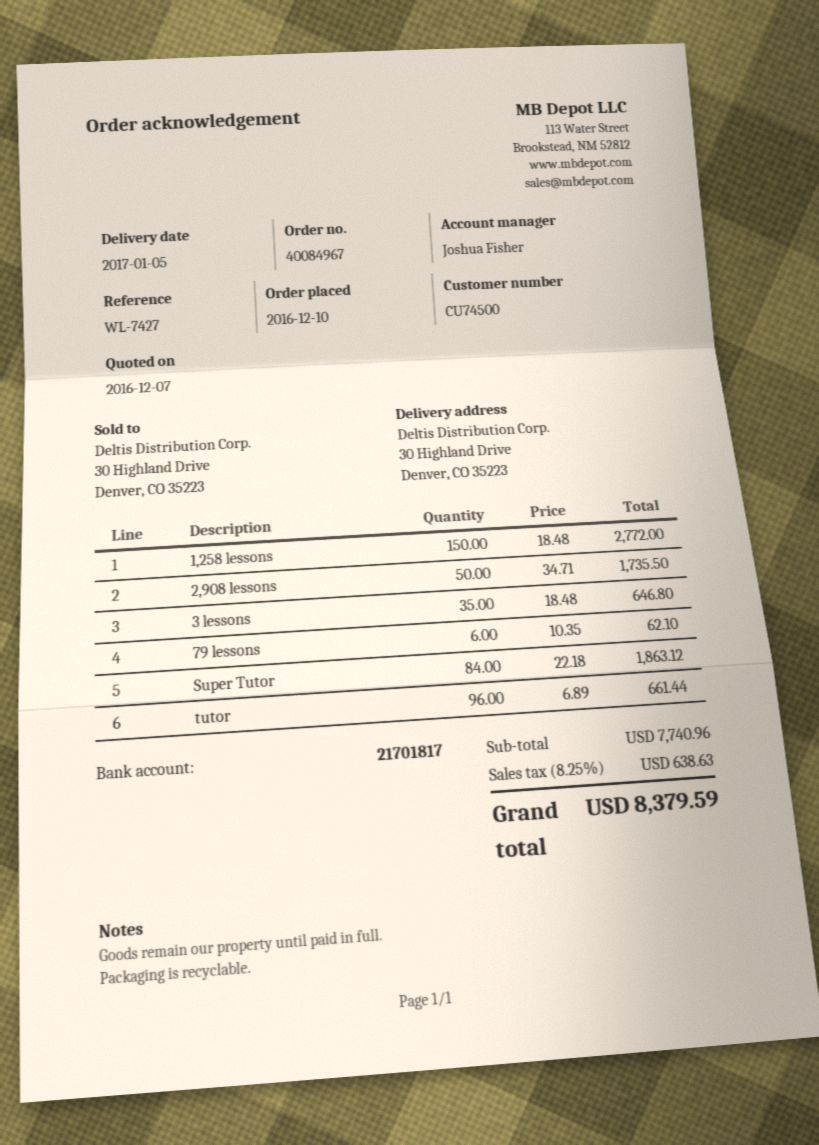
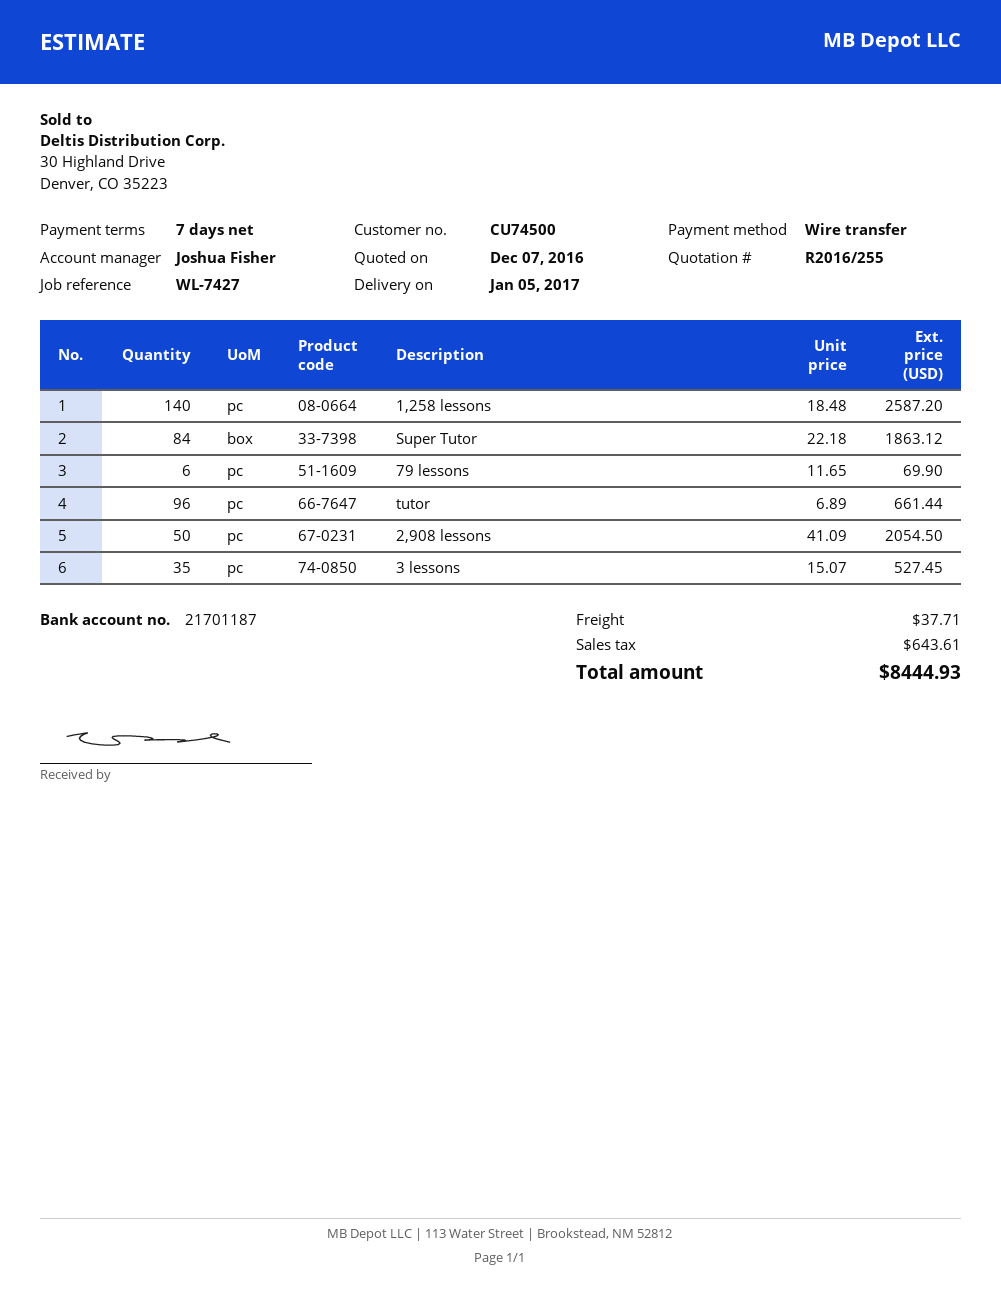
bank account: 21701817 -> 21701187
1,258 lessons: 150 x 18.48 = 2772.00 -> 140 x 18.48 = 2587.20
2,908 lessons: 50 x 34.71 = 1735.50 -> 50 x 41.09 = 2054.50
3 lessons: 35 x 18.48 = 646.80 -> 35 x 15.07 = 527.45
79 lessons: 6 x 10.35 = 62.10 -> 6 x 11.65 = 69.90
shipping: none -> 37.71
tax: 638.63 -> 643.61
total: 8379.59 -> 8444.93

